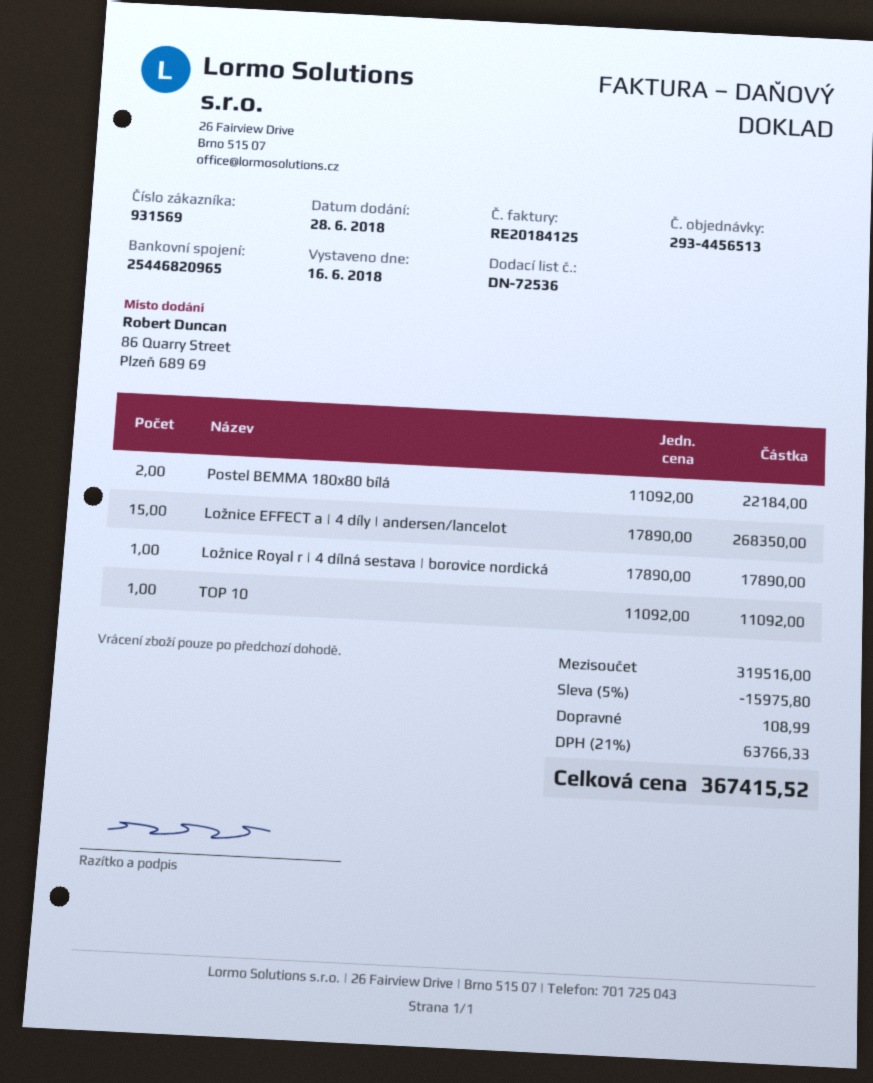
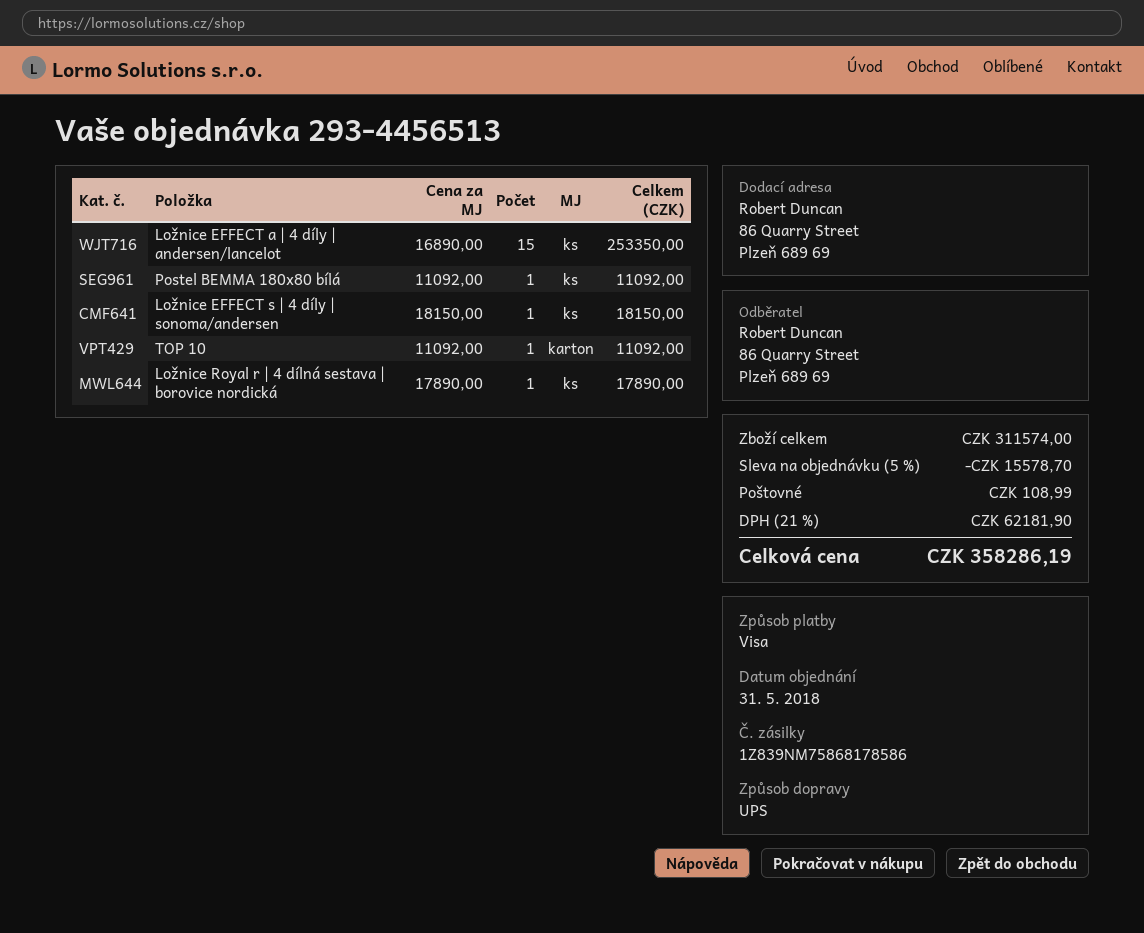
Postel BEMMA 180x80 bílá: 2 x 11092.00 = 22184.00 -> 1 x 11092.00 = 11092.00
Ložnice EFFECT a | 4 díly | andersen/lancelot: 15 x 17890.00 = 268350.00 -> 15 x 16890.00 = 253350.00
Ložnice EFFECT s | 4 díly | sonoma/andersen: none -> 1 x 18150.00 = 18150.00
subtotal: 319516.00 -> 311574.00
discount: 5% = 15975.80 -> 5% = 15578.70
tax: 21% = 63766.33 -> 21% = 62181.90
total: 367415.52 -> 358286.19

